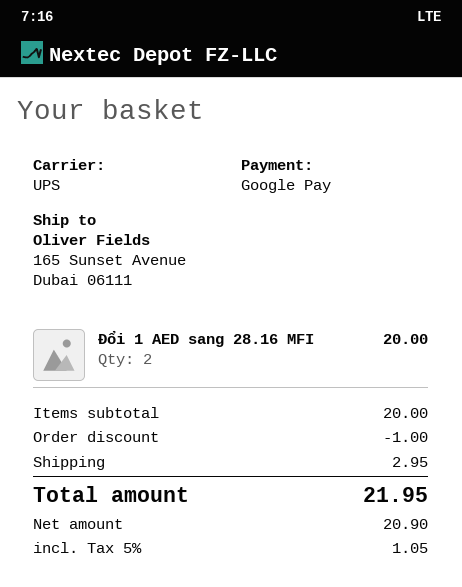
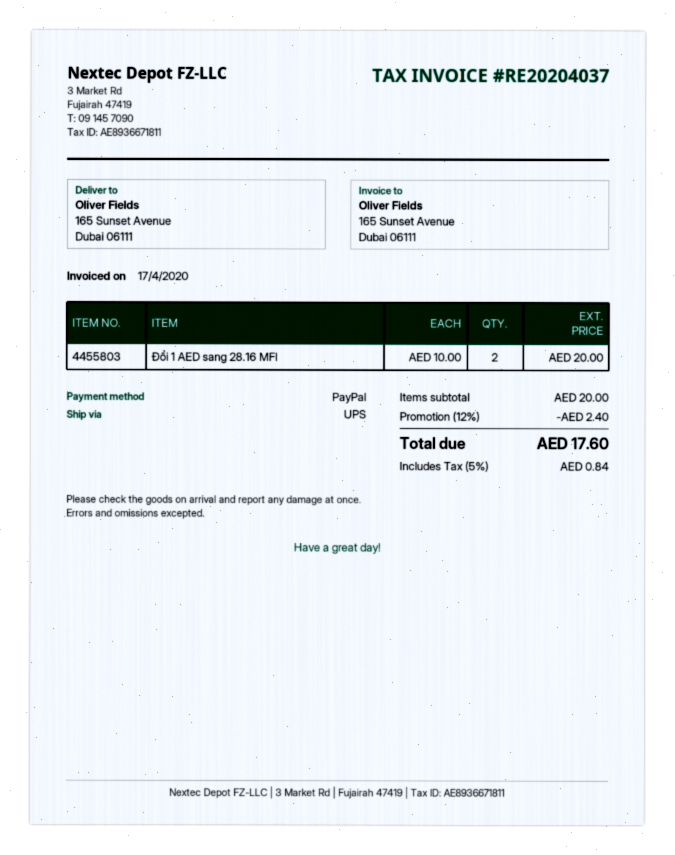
payment method: Google Pay -> PayPal
discount: 1.00 -> 2.40
shipping: 2.95 -> none
tax: 5% = 1.05 -> 5% = 0.84
total: 21.95 -> 17.60

